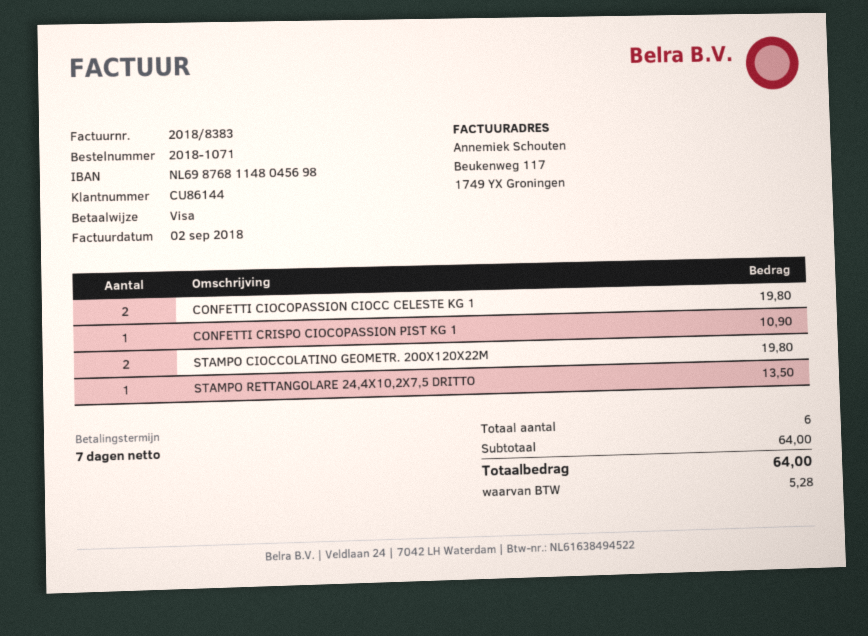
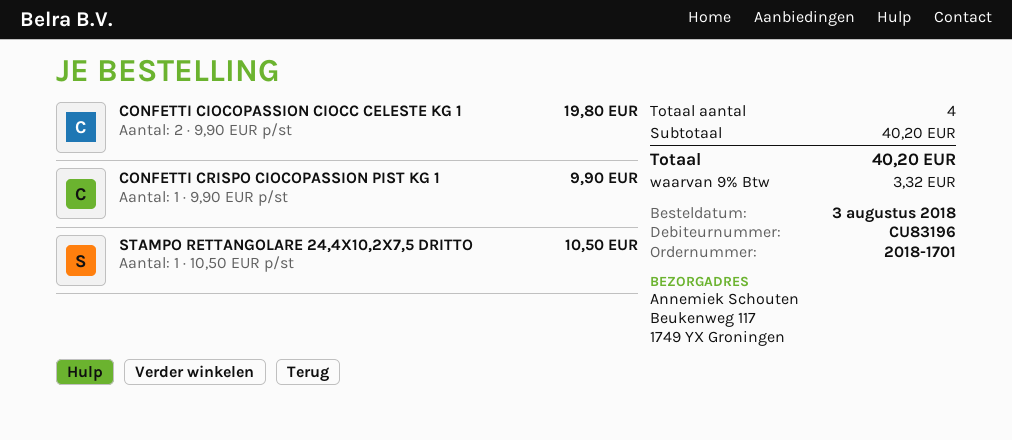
order number: 2018-1071 -> 2018-1701
customer number: CU86144 -> CU83196
CONFETTI CRISPO CIOCOPASSION PIST KG 1: 1 for 10.90 -> 1 for 9.90
STAMPO CIOCCOLATINO GEOMETR. 200X120X22M: 2 for 19.80 -> none
STAMPO RETTANGOLARE 24,4X10,2X7,5 DRITTO: 1 for 13.50 -> 1 for 10.50
total quantity: 6 -> 4
subtotal: 64.00 -> 40.20
tax: 5.28 -> 3.32
total: 64.00 -> 40.20

